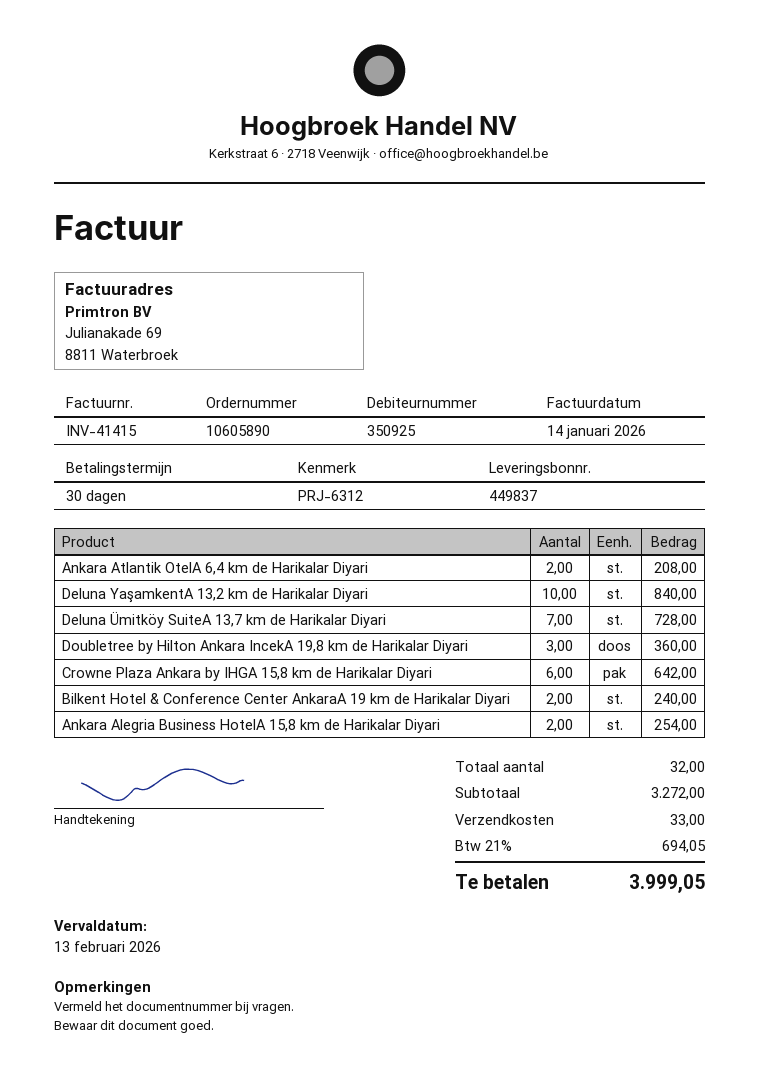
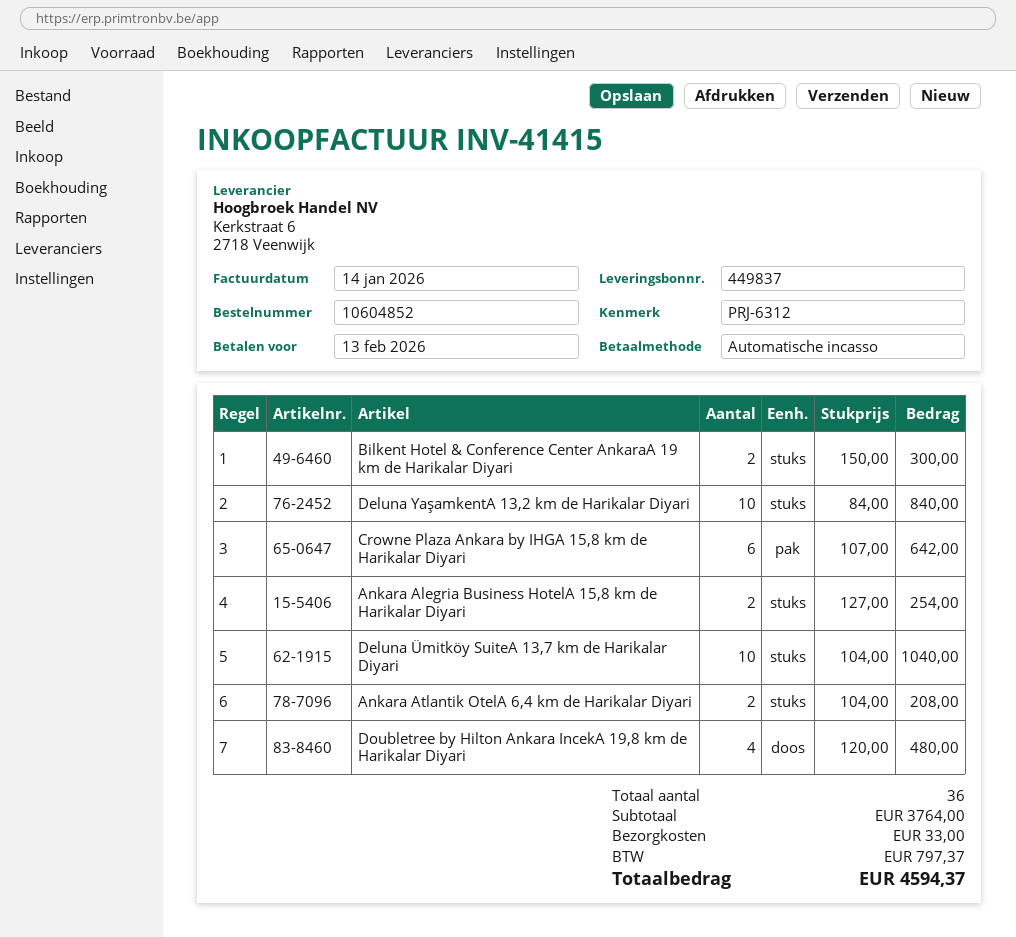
order number: 10605890 -> 10604852
Deluna Ümitköy SuiteA 13,7 km de Harikalar Diyari: 7 for 728.00 -> 10 for 1040.00
Doubletree by Hilton Ankara IncekA 19,8 km de Harikalar Diyari: 3 for 360.00 -> 4 for 480.00
Bilkent Hotel & Conference Center AnkaraA 19 km de Harikalar Diyari: 2 for 240.00 -> 2 for 300.00
total quantity: 32 -> 36
subtotal: 3272.00 -> 3764.00
tax: 694.05 -> 797.37
total: 3999.05 -> 4594.37

